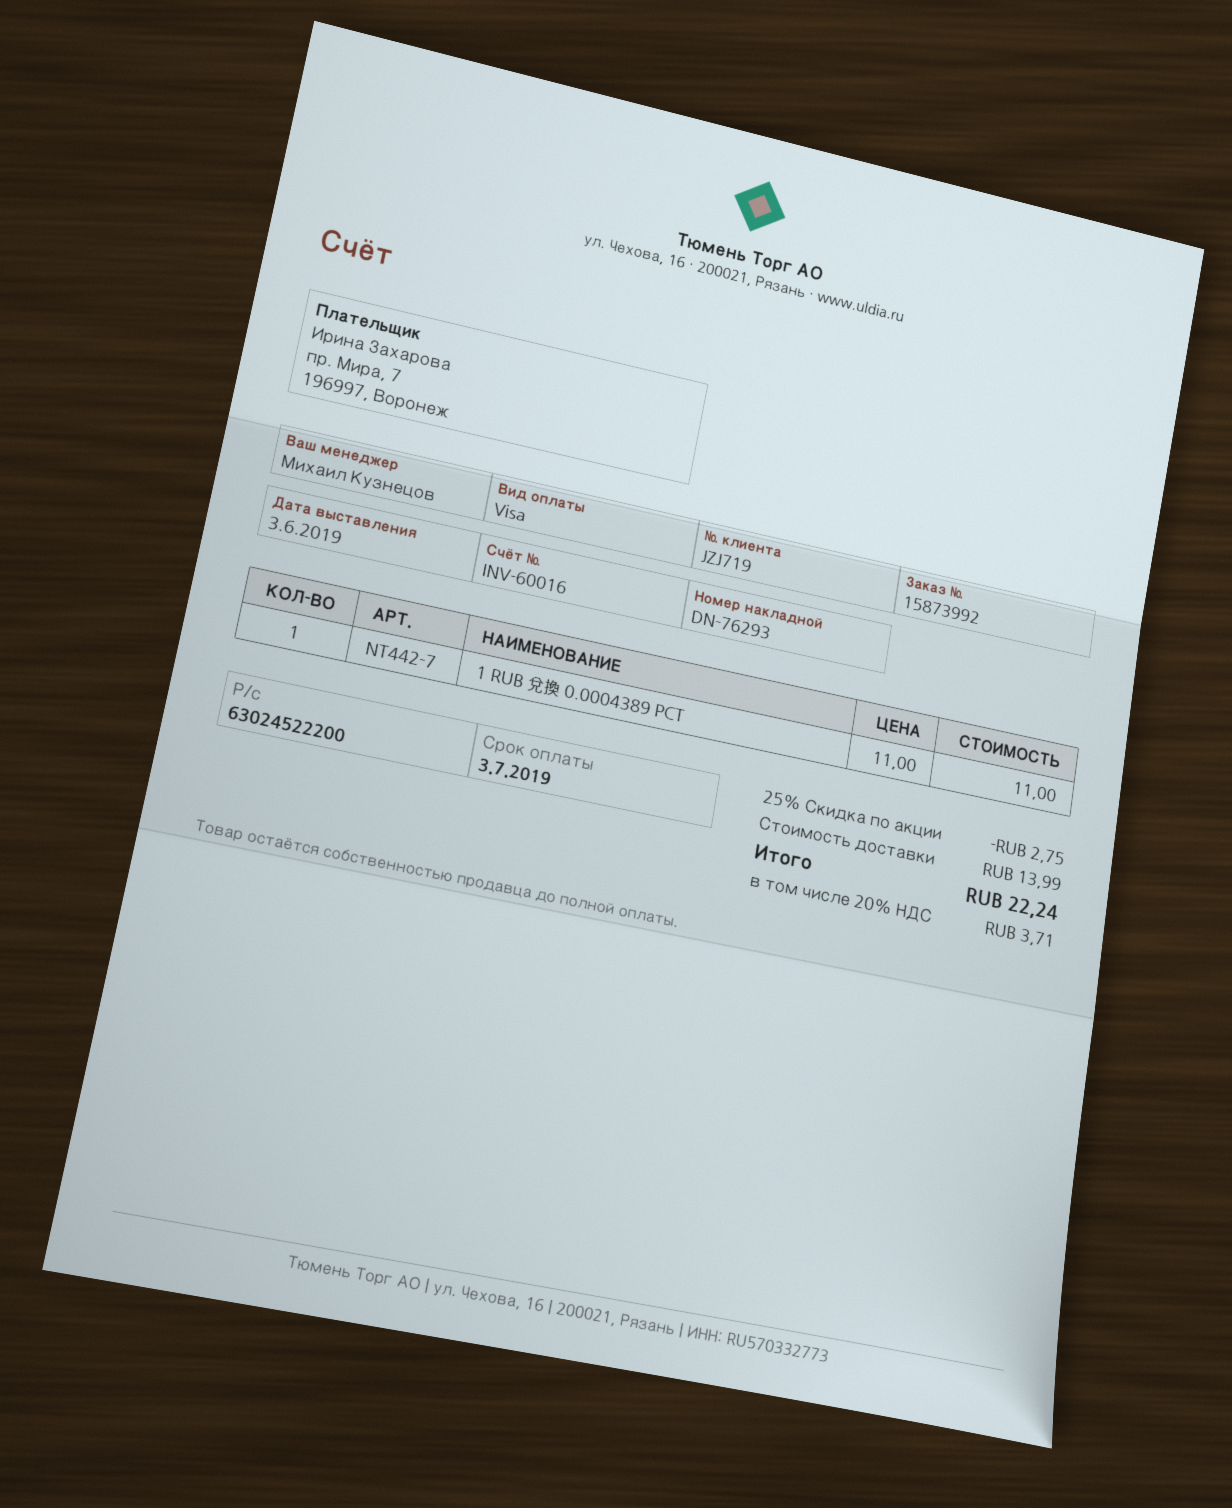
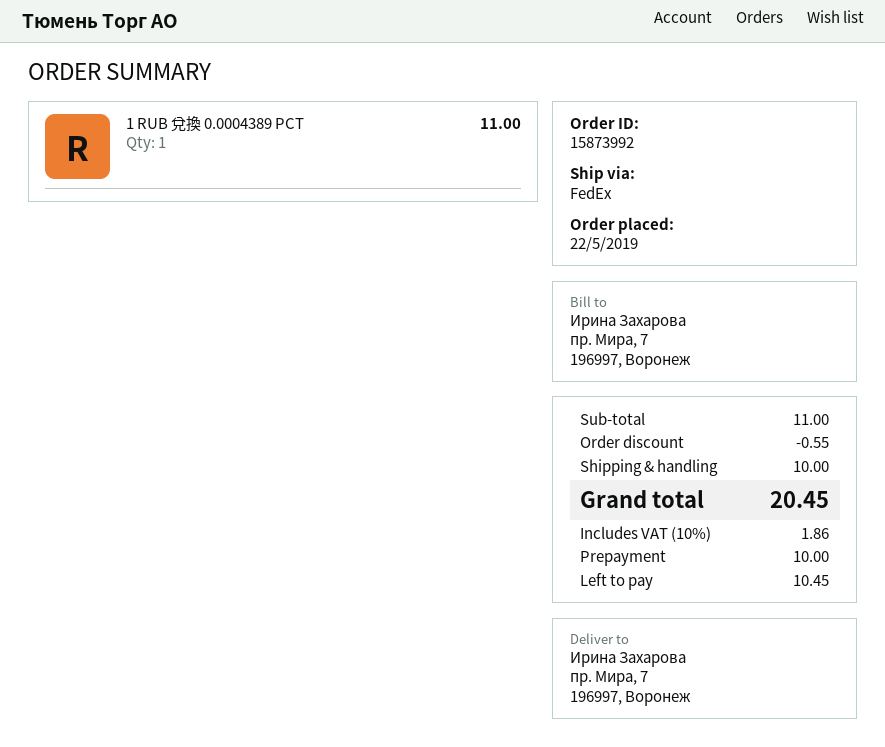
discount: 2.75 -> 0.55
shipping: 13.99 -> 10.00
tax: 20% = 3.71 -> 10% = 1.86
total: 22.24 -> 20.45

